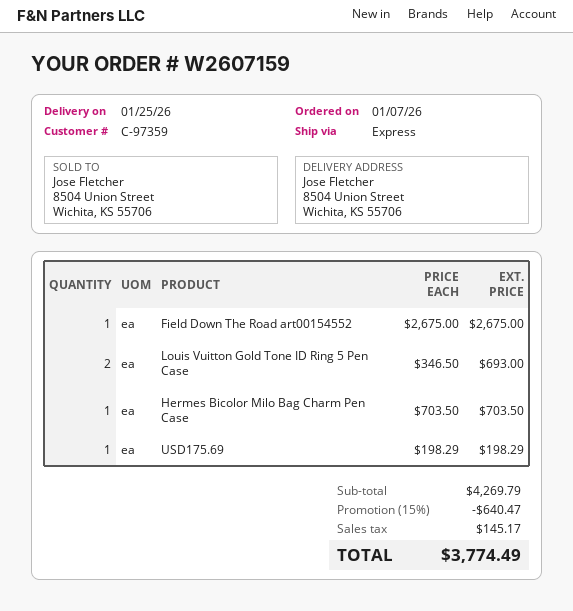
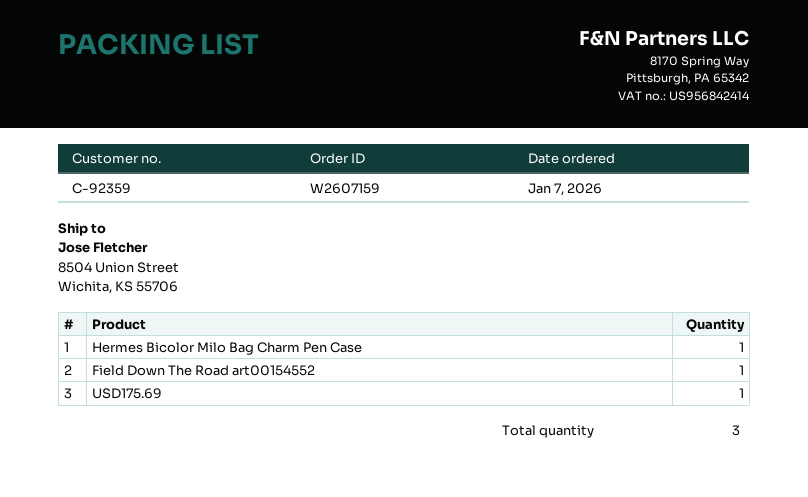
customer number: C-97359 -> C-92359
Louis Vuitton Gold Tone ID Ring 5 Pen Case: 2 -> none

